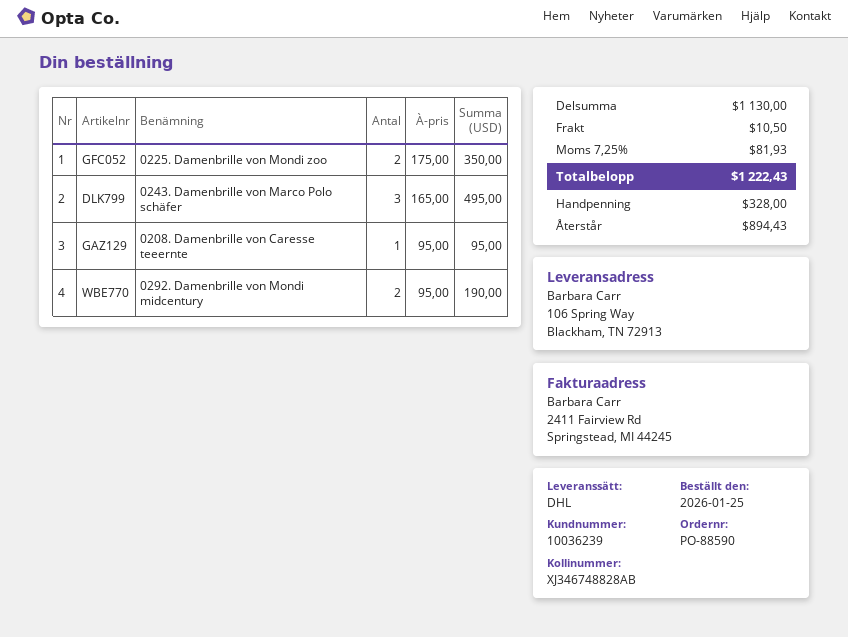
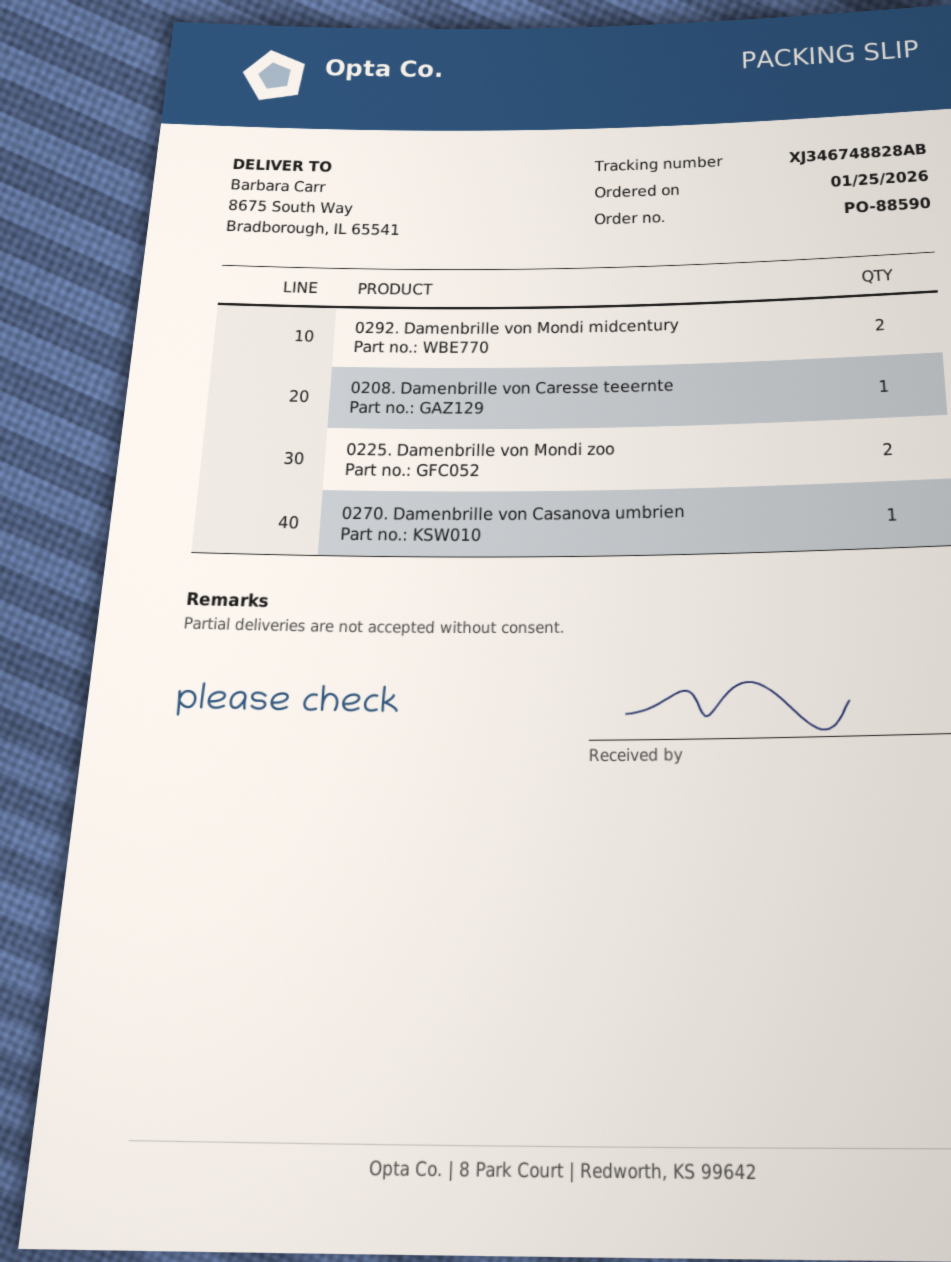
ship to: 106 Spring Way, Blackham, TN 72913 -> 8675 South Way, Bradborough, IL 65541
0243. Damenbrille von Marco Polo schäfer: 3 -> none
0270. Damenbrille von Casanova umbrien: none -> 1

